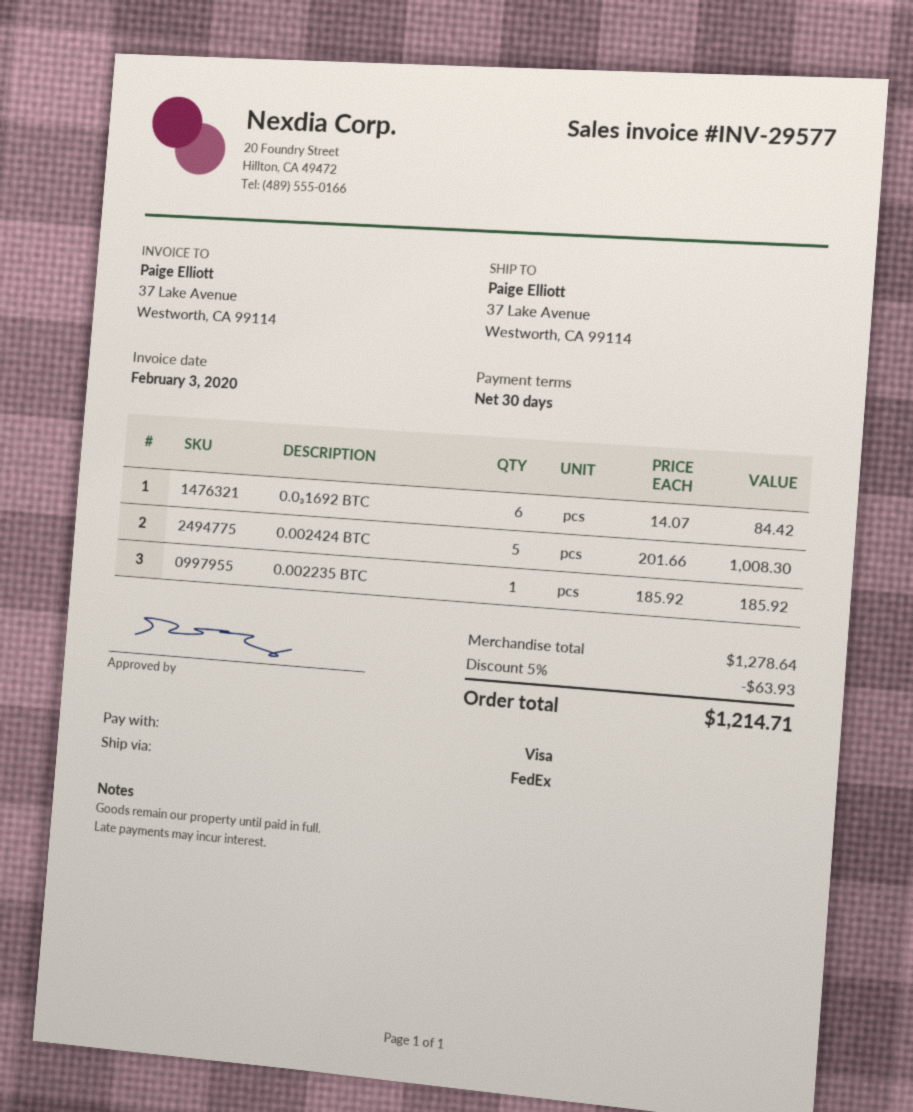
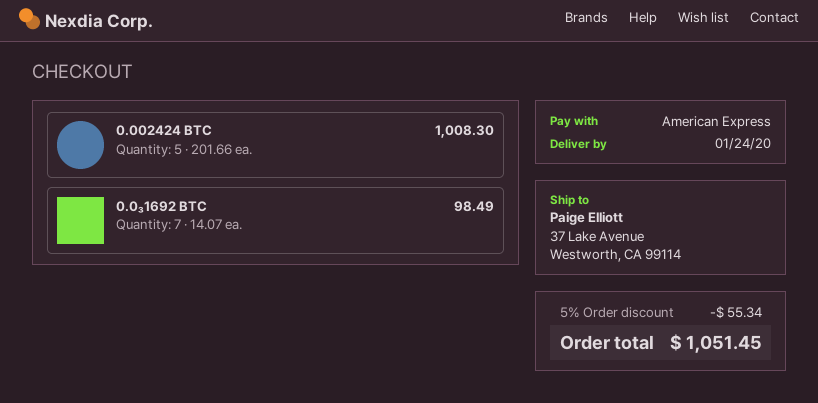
payment method: Visa -> American Express
0.0₃1692 BTC: 6 x 14.07 = 84.42 -> 7 x 14.07 = 98.49
0.002235 BTC: 1 x 185.92 = 185.92 -> none
discount: 5% = 63.93 -> 5% = 55.34
total: 1214.71 -> 1051.45

